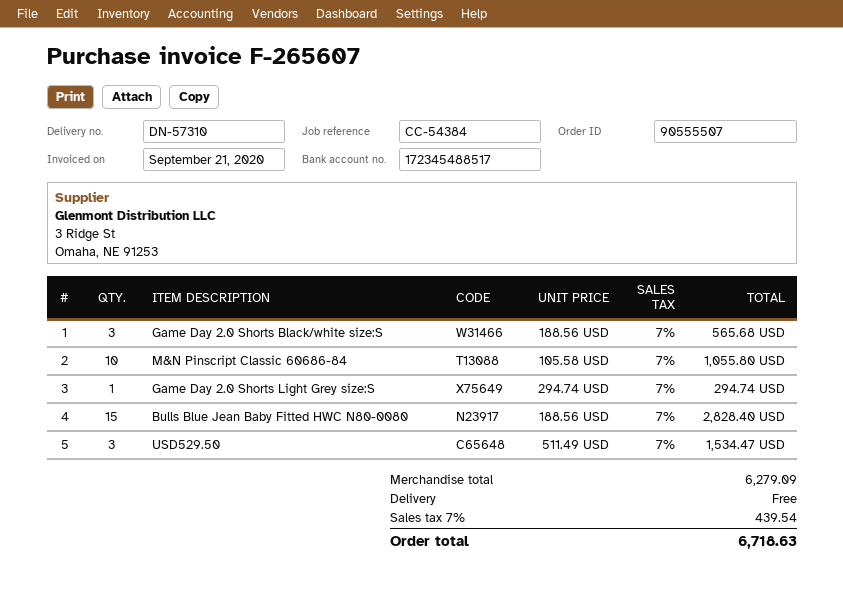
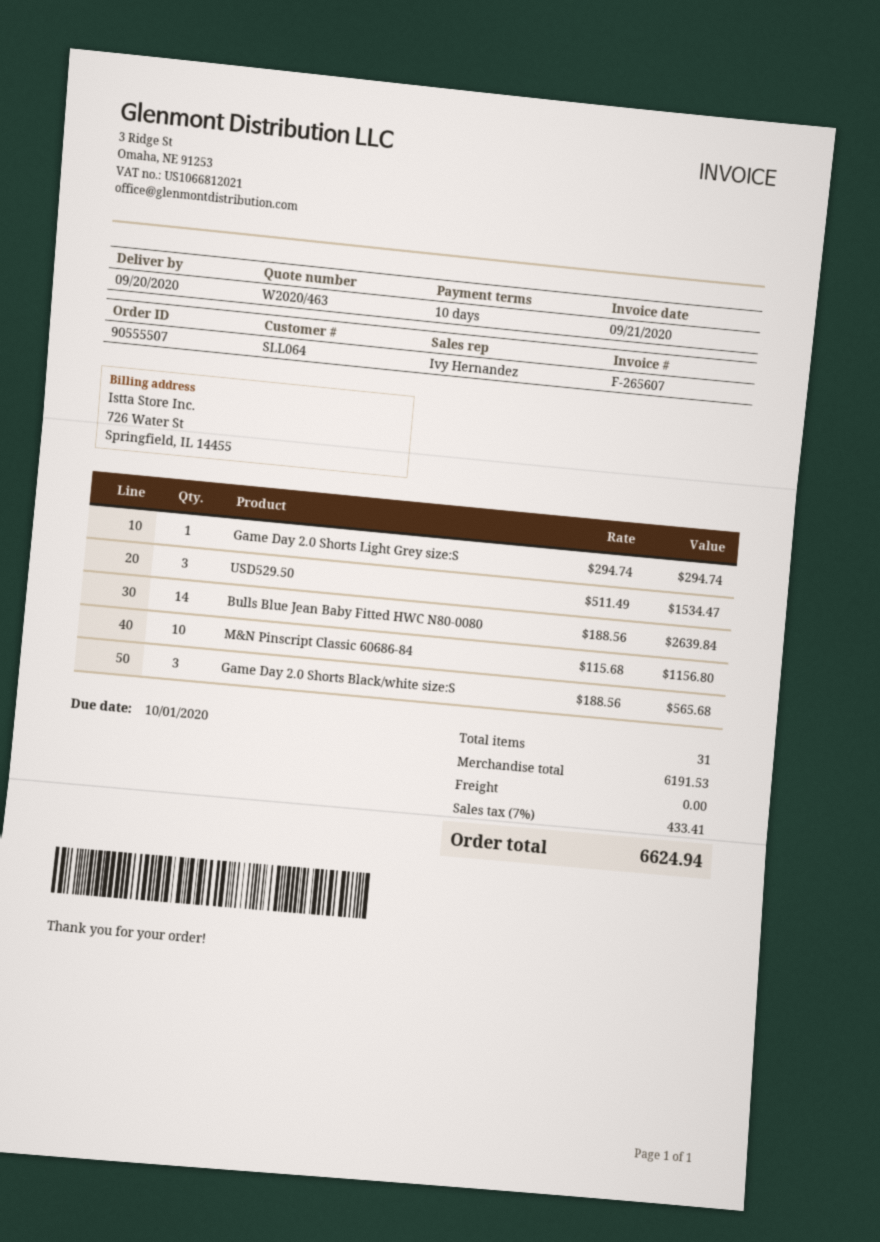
M&N Pinscript Classic 60686-84: 10 x 105.58 = 1055.80 -> 10 x 115.68 = 1156.80
Bulls Blue Jean Baby Fitted HWC N80-0080: 15 x 188.56 = 2828.40 -> 14 x 188.56 = 2639.84
subtotal: 6279.09 -> 6191.53
tax: 7% = 439.54 -> 7% = 433.41
total: 6718.63 -> 6624.94

